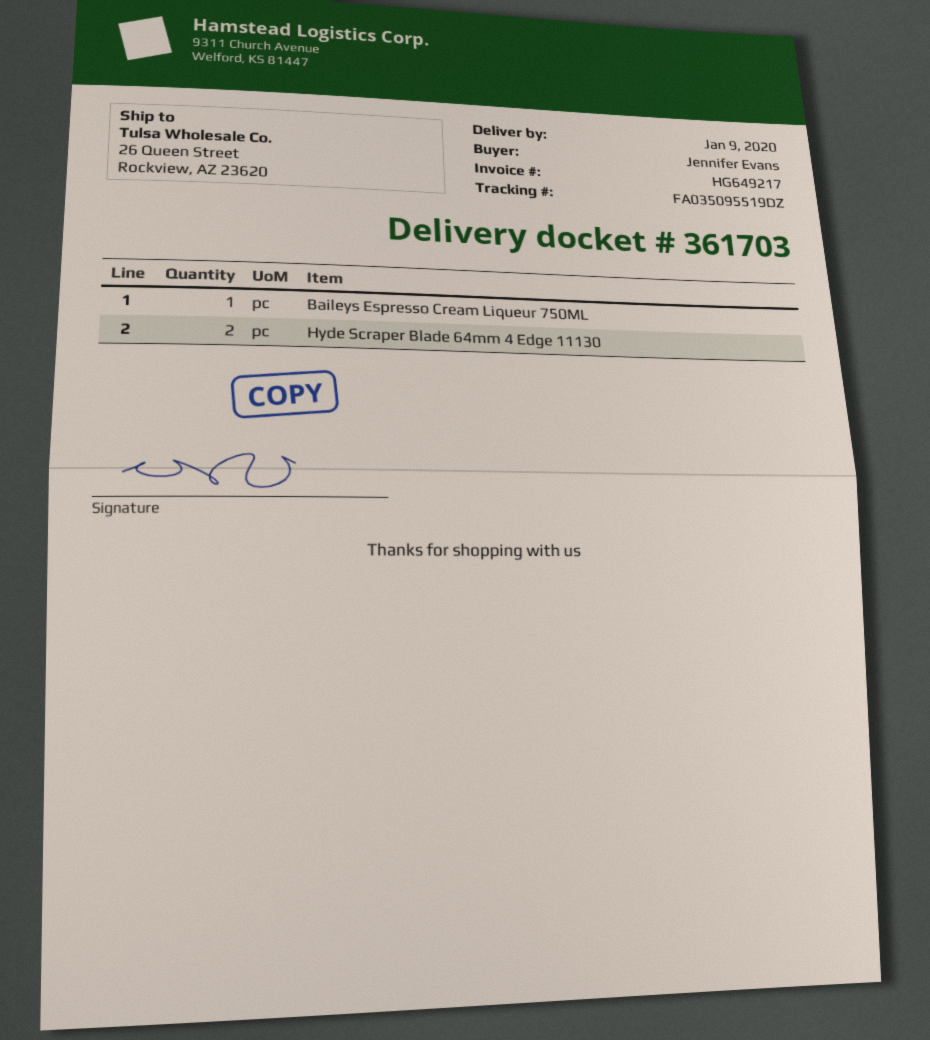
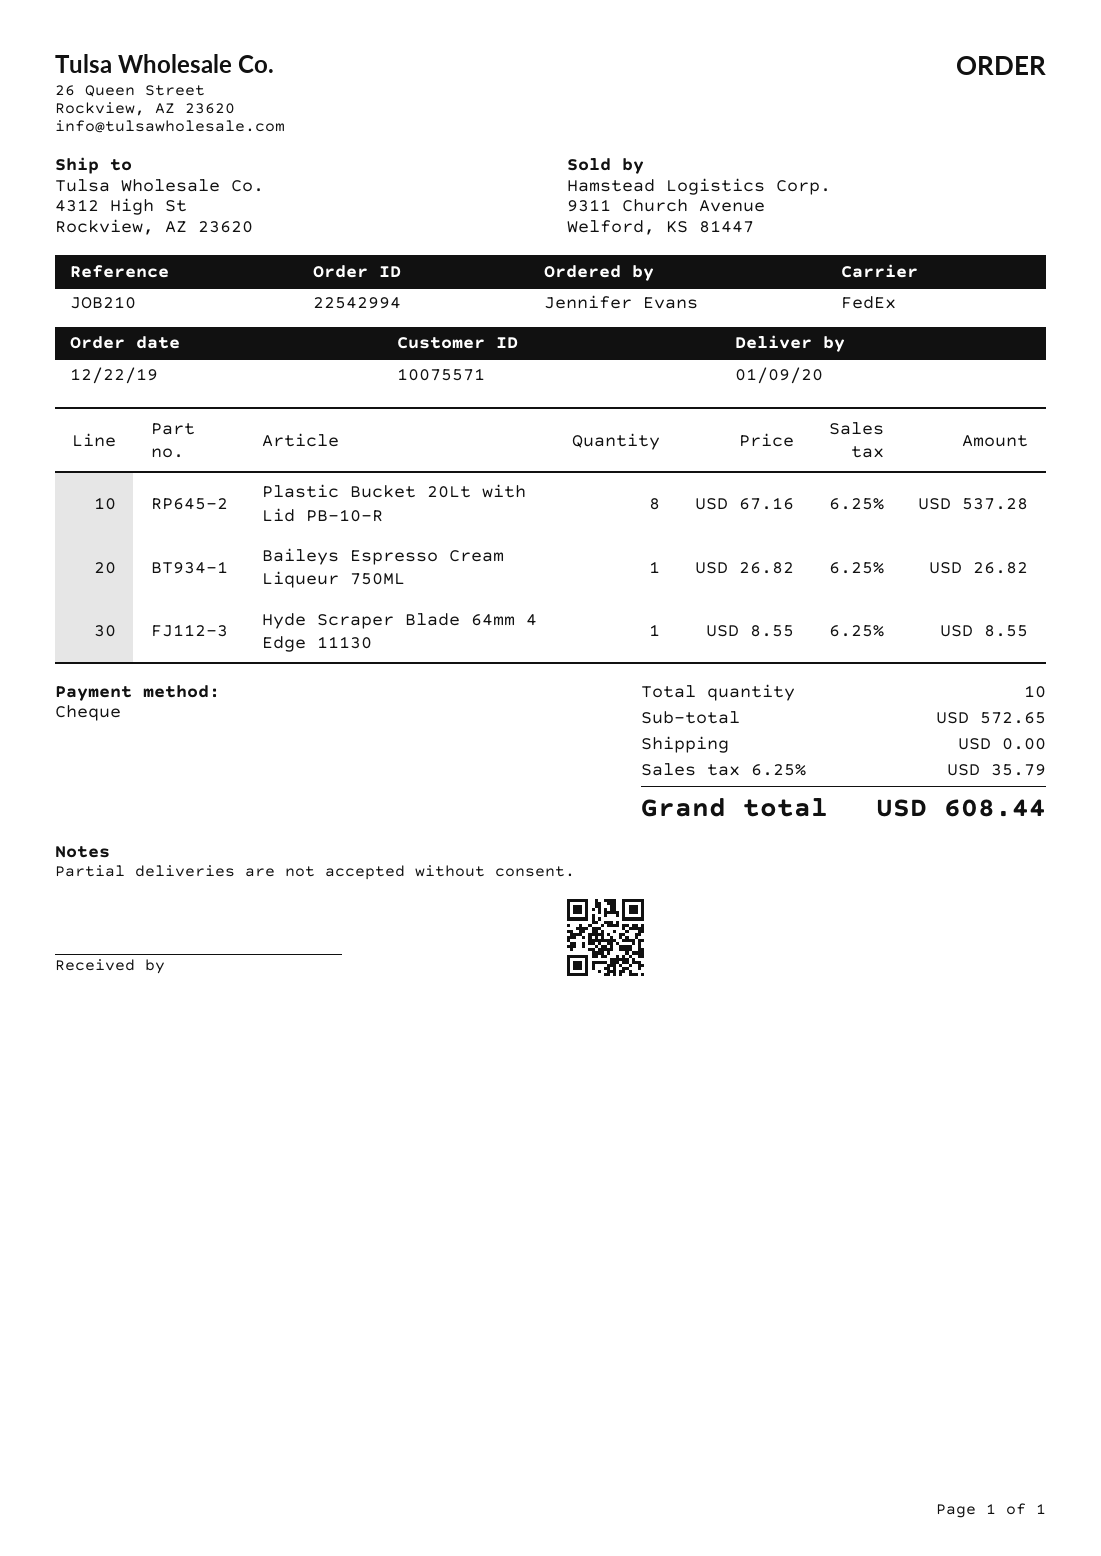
ship to: 26 Queen Street, Rockview, AZ 23620 -> 4312 High St, Rockview, AZ 23620
Hyde Scraper Blade 64mm 4 Edge 11130: 2 -> 1
Plastic Bucket 20Lt with Lid PB-10-R: none -> 8

